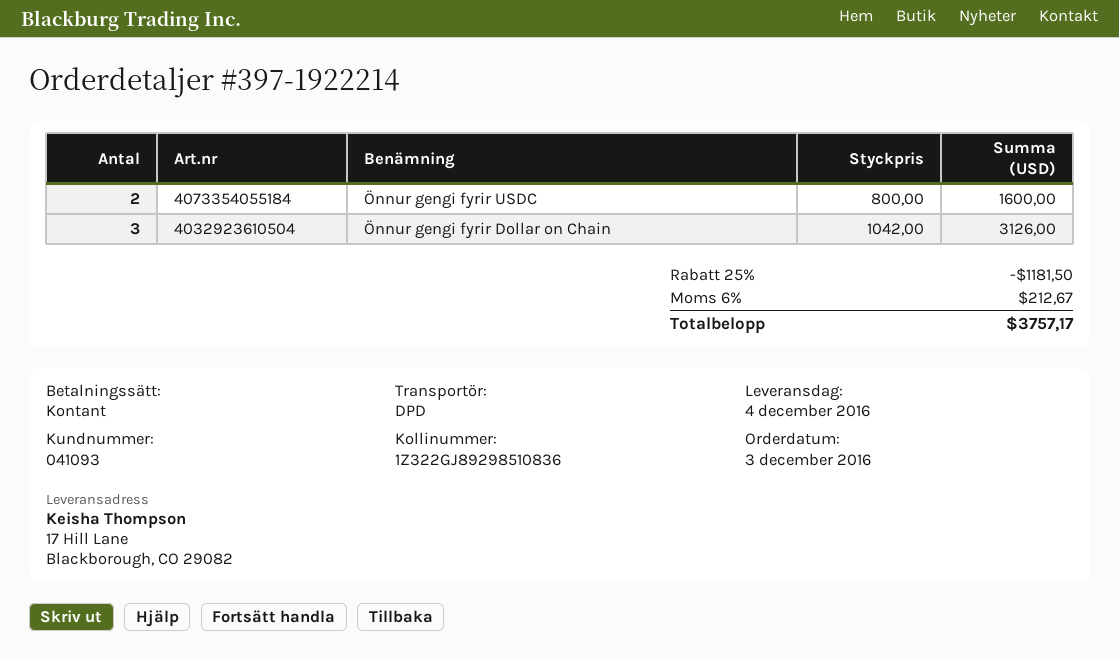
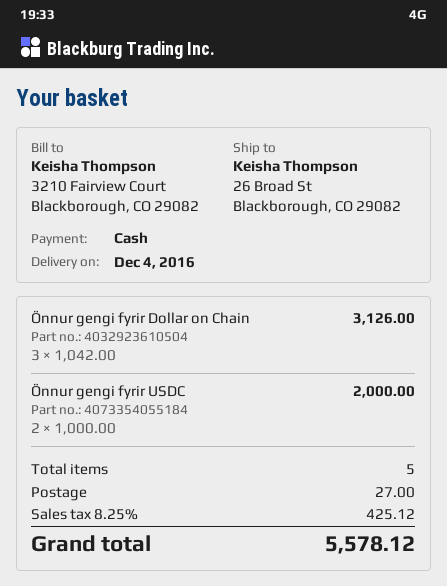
ship to: 17 Hill Lane, Blackborough, CO 29082 -> 26 Broad St, Blackborough, CO 29082
Önnur gengi fyrir USDC: 2 x 800.00 = 1600.00 -> 2 x 1000.00 = 2000.00
discount: 25% = 1181.50 -> none
shipping: none -> 27.00
tax: 6% = 212.67 -> 8.25% = 425.12
total: 3757.17 -> 5578.12

